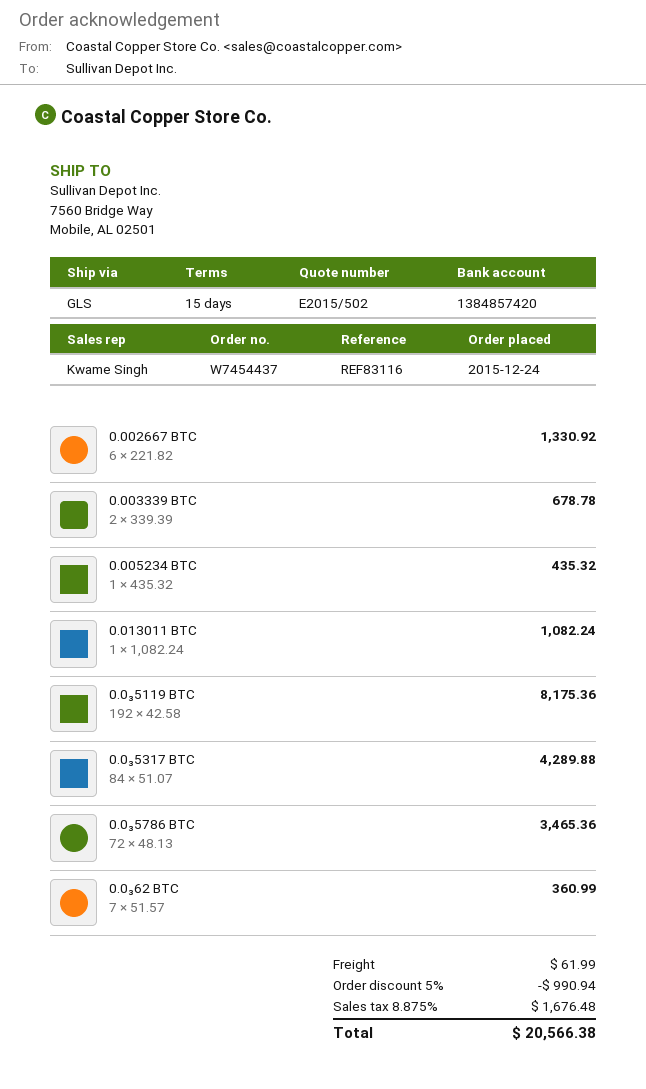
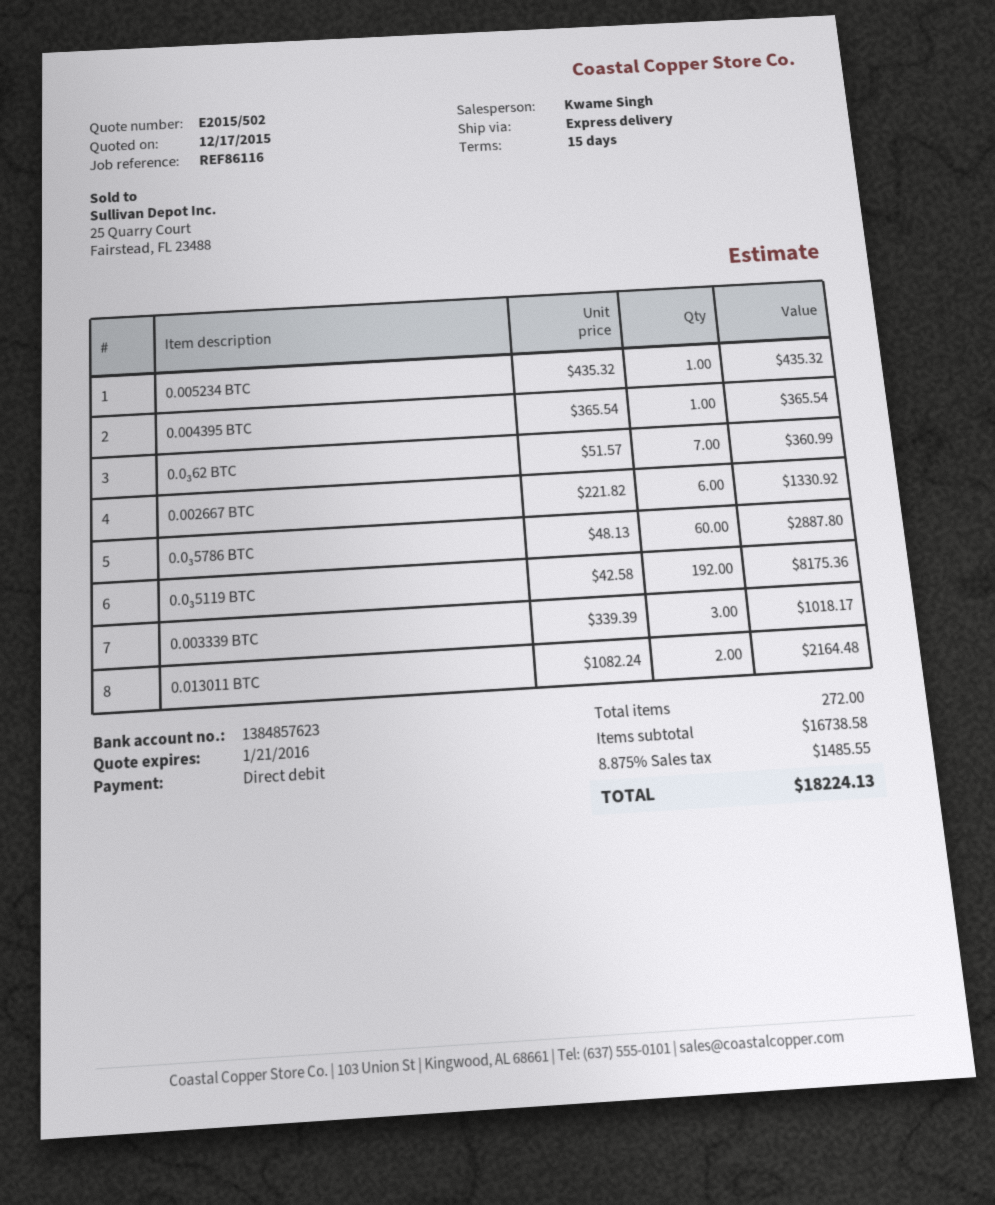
reference: REF83116 -> REF86116
bank account: 1384857420 -> 1384857623
shipping method: GLS -> express
0.003339 BTC: 2 x 339.39 = 678.78 -> 3 x 339.39 = 1018.17
0.013011 BTC: 1 x 1082.24 = 1082.24 -> 2 x 1082.24 = 2164.48
0.0₃5317 BTC: 84 x 51.07 = 4289.88 -> none
0.0₃5786 BTC: 72 x 48.13 = 3465.36 -> 60 x 48.13 = 2887.80
0.004395 BTC: none -> 1 x 365.54 = 365.54
discount: 5% = 990.94 -> none
shipping: 61.99 -> none
tax: 8.875% = 1676.48 -> 8.875% = 1485.55
total: 20566.38 -> 18224.13

